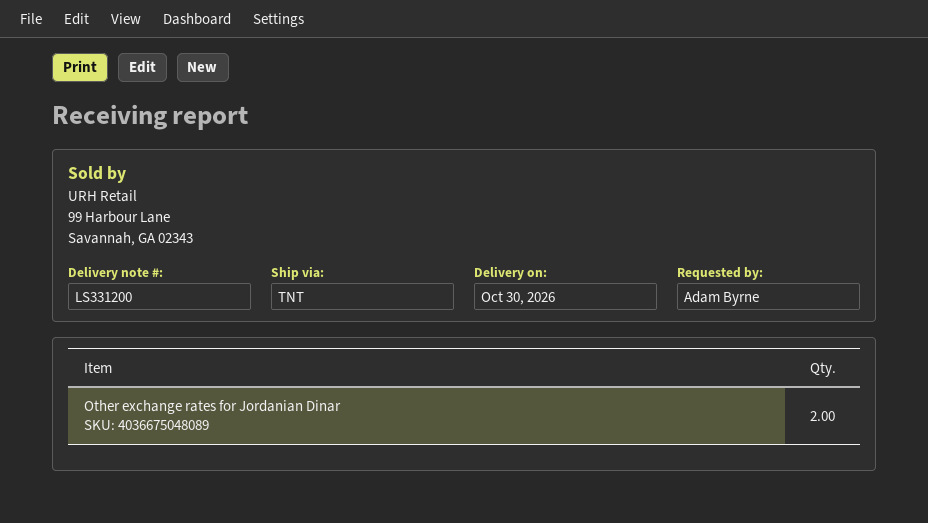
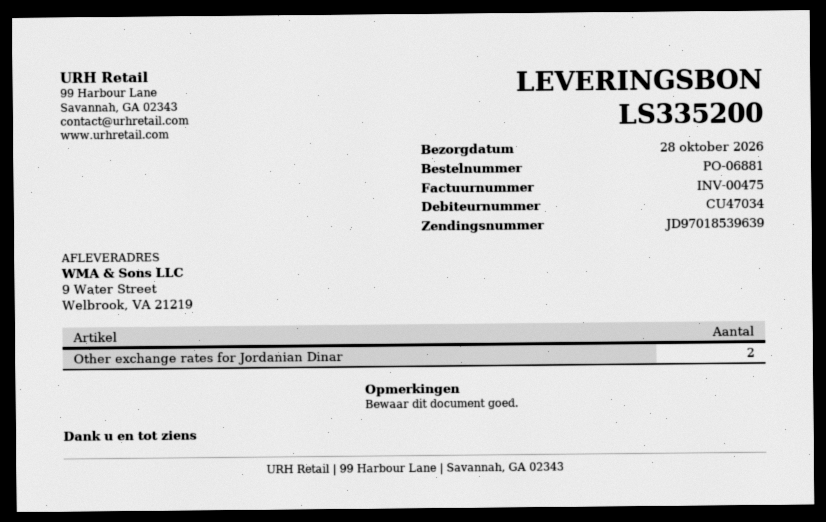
delivery note number: LS331200 -> LS335200
delivery date: 2026-10-30 -> 2026-10-28

